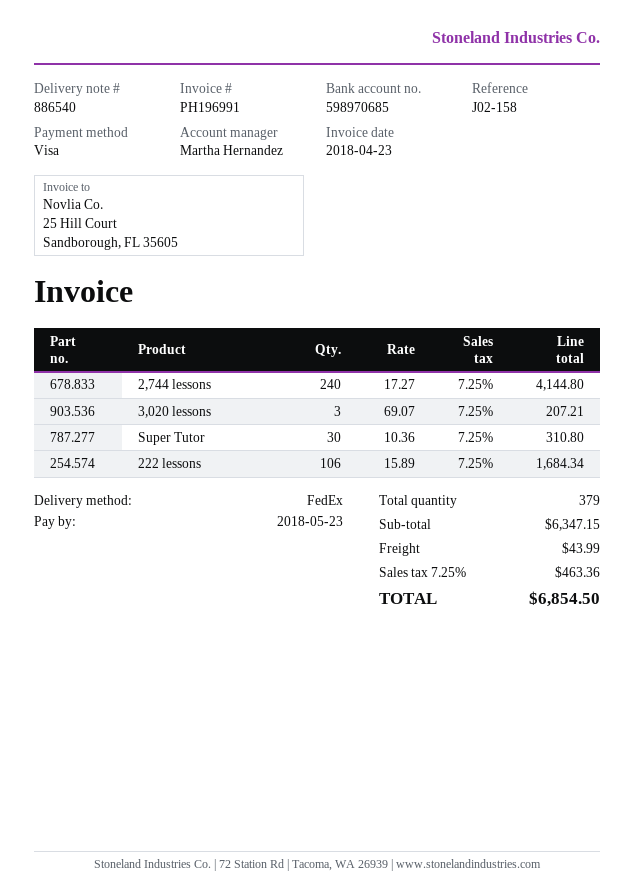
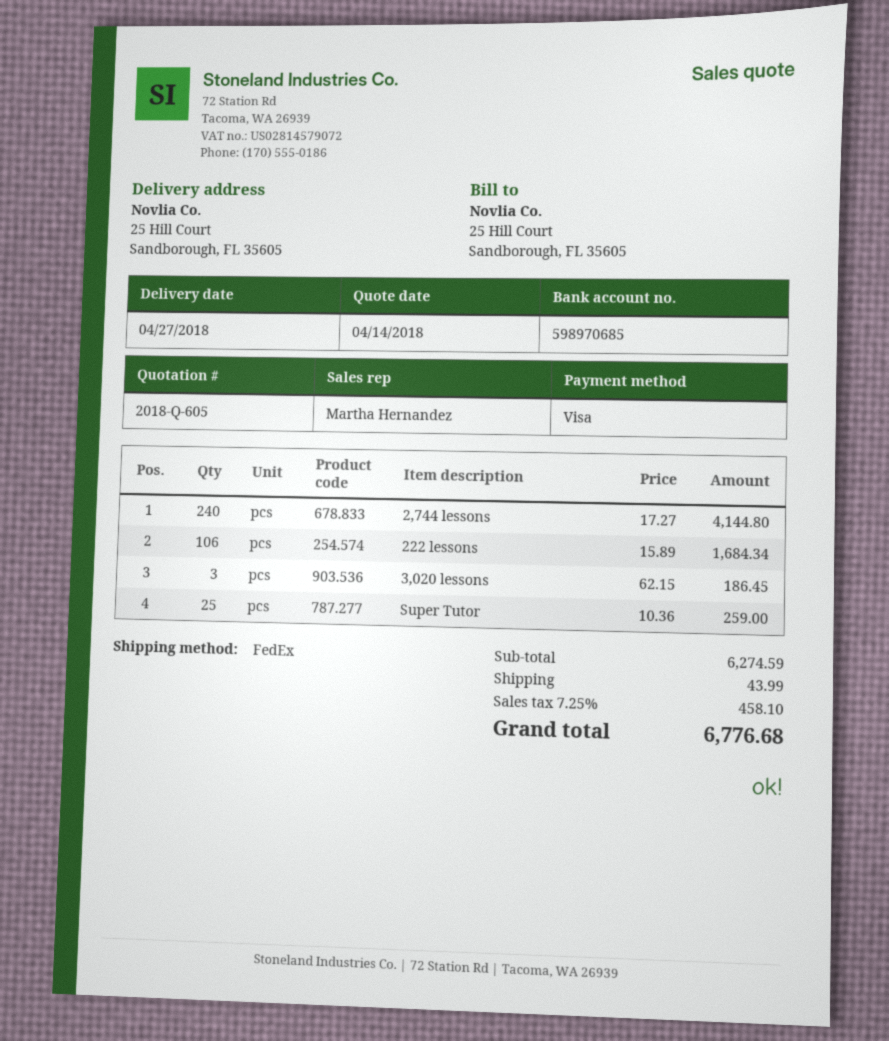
3,020 lessons: 3 x 69.07 = 207.21 -> 3 x 62.15 = 186.45
Super Tutor: 30 x 10.36 = 310.80 -> 25 x 10.36 = 259.00
subtotal: 6347.15 -> 6274.59
tax: 7.25% = 463.36 -> 7.25% = 458.10
total: 6854.50 -> 6776.68

